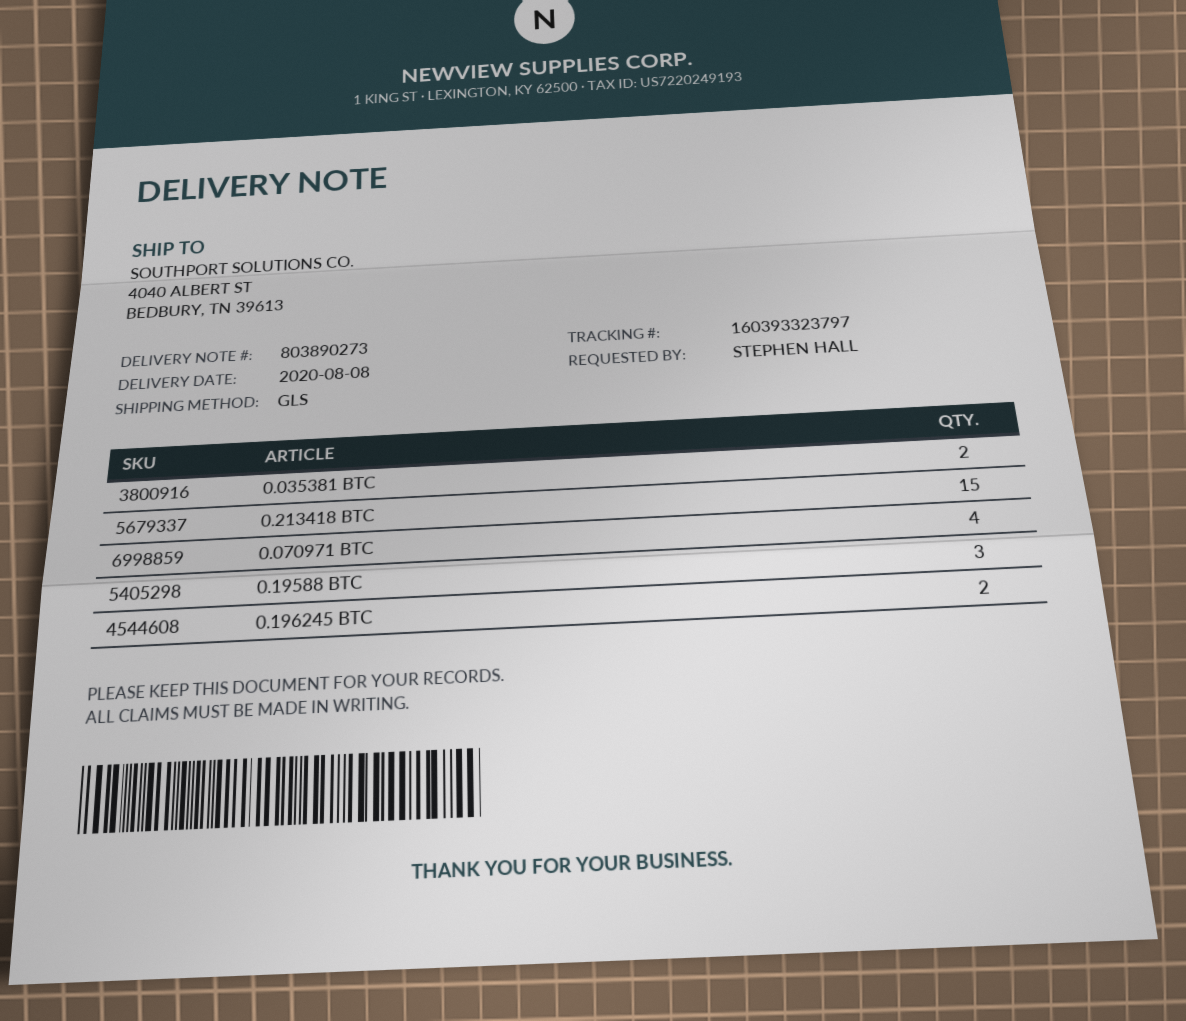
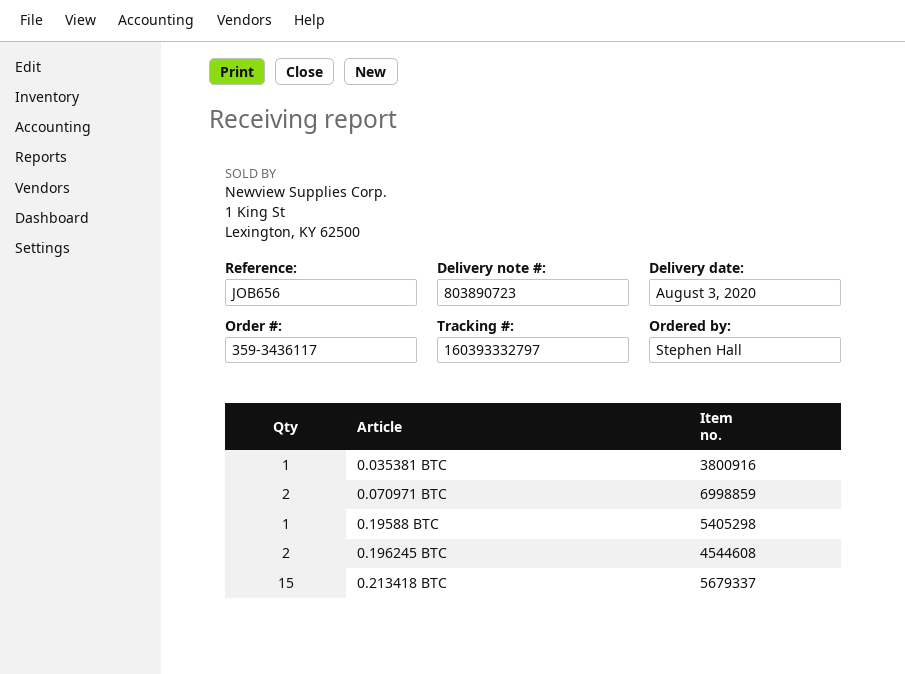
delivery note number: 803890273 -> 803890723
delivery date: 2020-08-08 -> 2020-08-03
tracking number: 160393323797 -> 160393332797
0.035381 BTC: 2 -> 1
0.070971 BTC: 4 -> 2
0.19588 BTC: 3 -> 1

